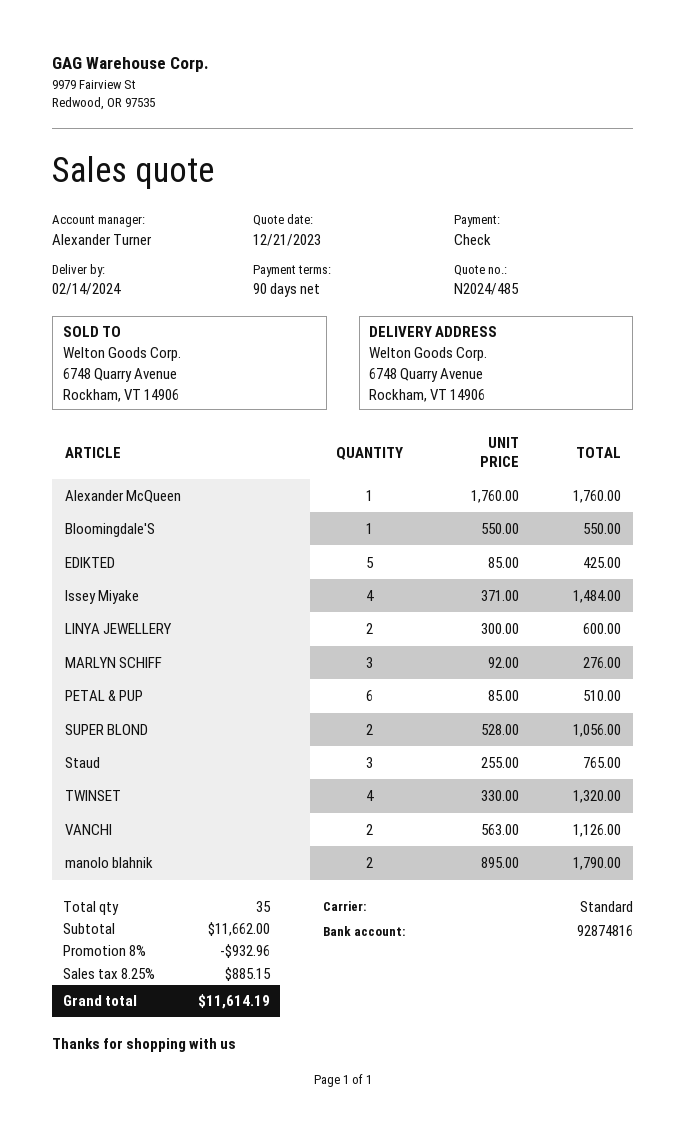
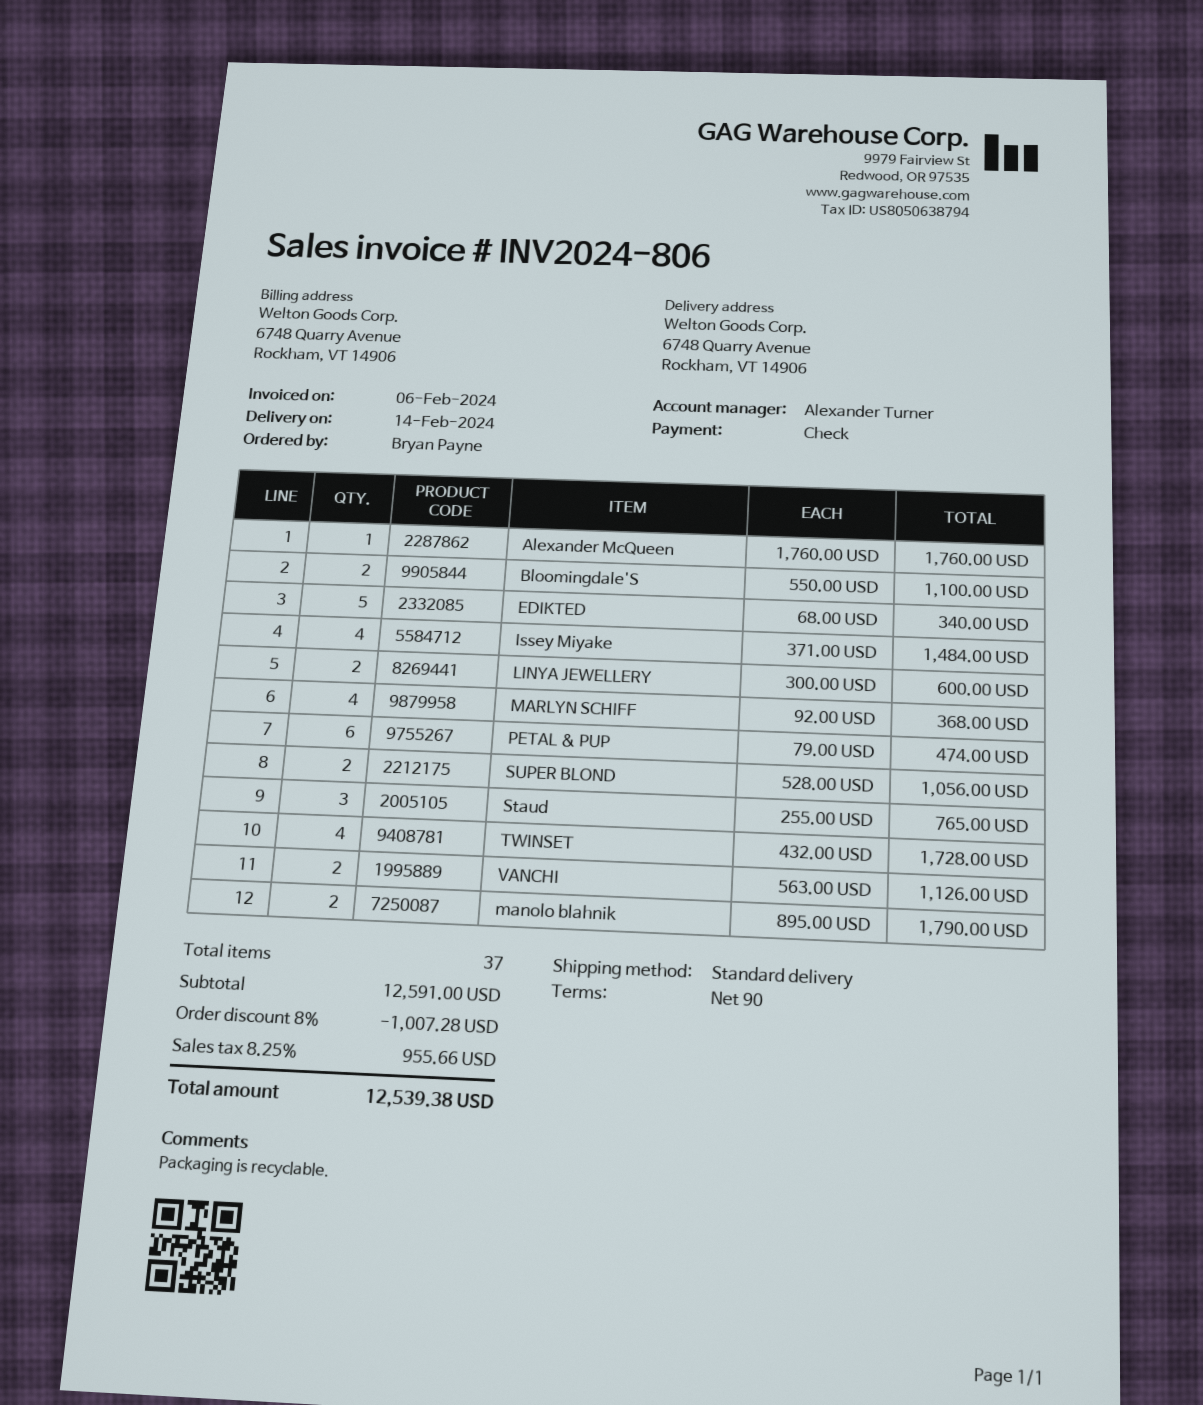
Bloomingdale'S: 1 x 550.00 = 550.00 -> 2 x 550.00 = 1100.00
EDIKTED: 5 x 85.00 = 425.00 -> 5 x 68.00 = 340.00
MARLYN SCHIFF: 3 x 92.00 = 276.00 -> 4 x 92.00 = 368.00
PETAL & PUP: 6 x 85.00 = 510.00 -> 6 x 79.00 = 474.00
TWINSET: 4 x 330.00 = 1320.00 -> 4 x 432.00 = 1728.00
total quantity: 35 -> 37
subtotal: 11662.00 -> 12591.00
discount: 8% = 932.96 -> 8% = 1007.28
tax: 8.25% = 885.15 -> 8.25% = 955.66
total: 11614.19 -> 12539.38

